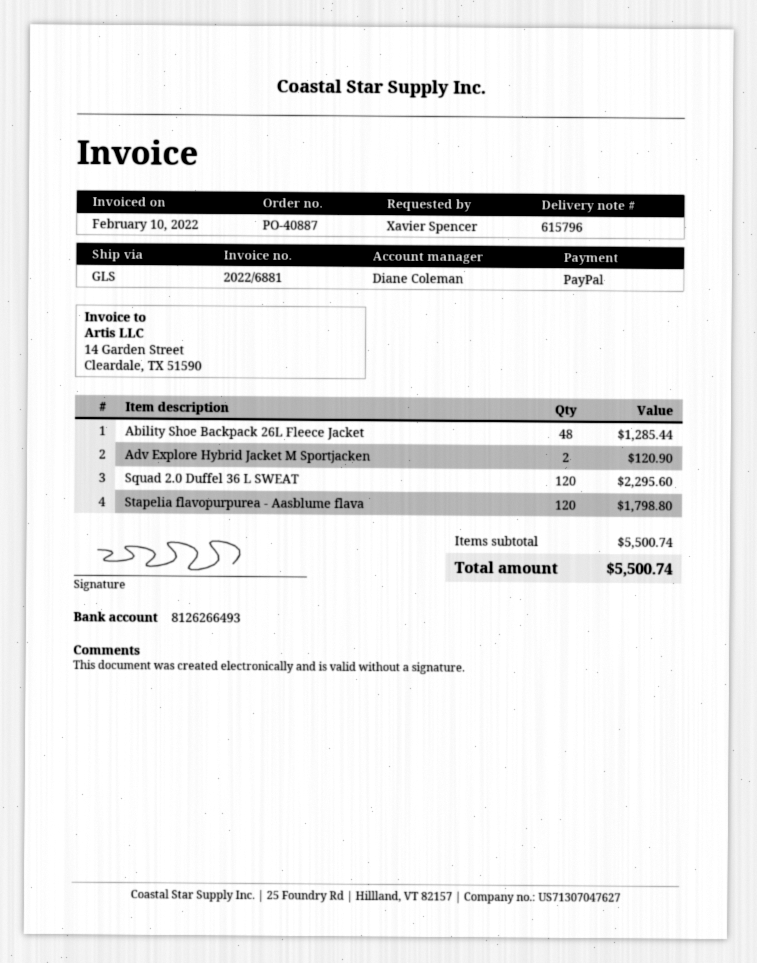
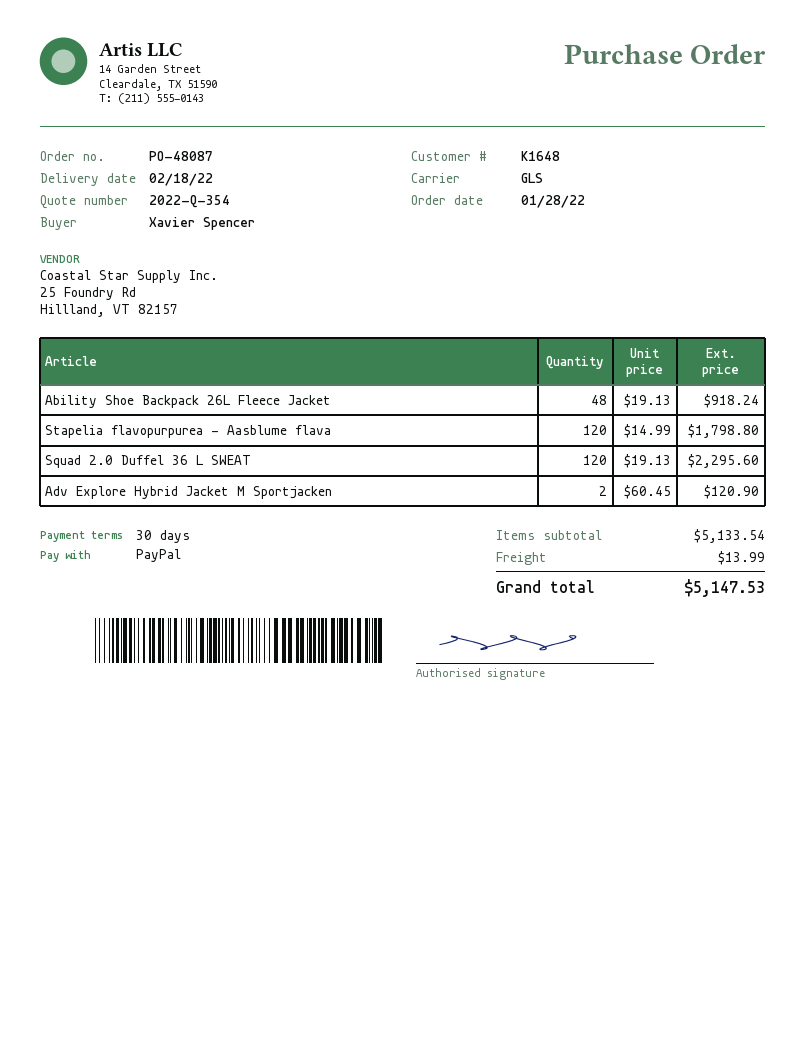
order number: PO-40887 -> PO-48087
Ability Shoe Backpack 26L Fleece Jacket: 48 for 1285.44 -> 48 for 918.24
subtotal: 5500.74 -> 5133.54
shipping: none -> 13.99
total: 5500.74 -> 5147.53

